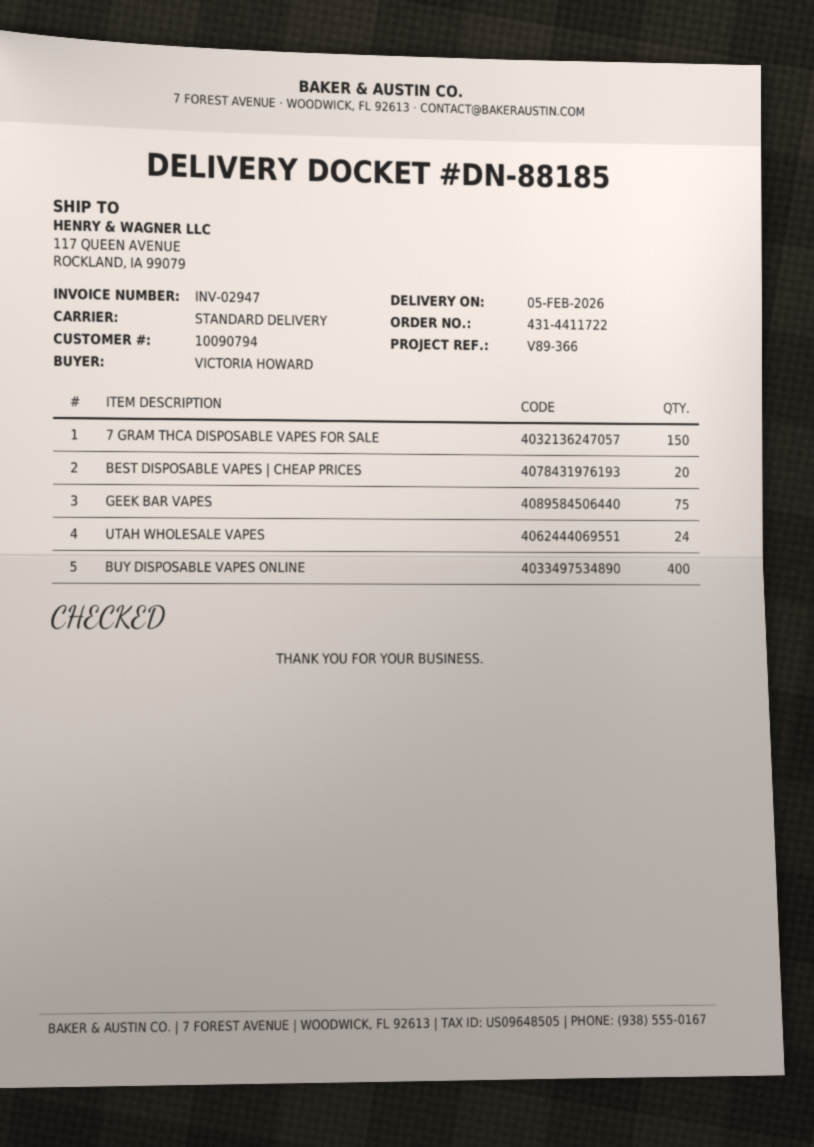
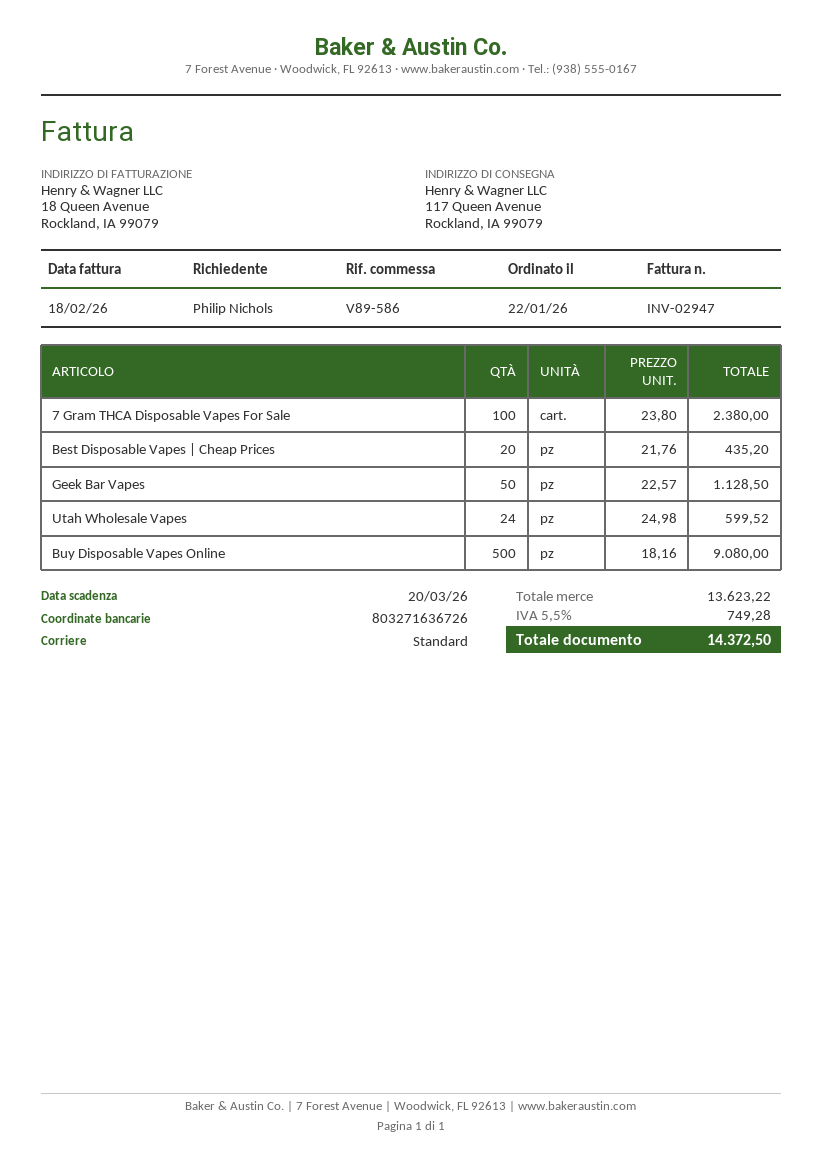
reference: V89-366 -> V89-586
ordered by: VICTORIA HOWARD -> Philip Nichols
7 GRAM THCA DISPOSABLE VAPES FOR SALE: 150 -> 100
GEEK BAR VAPES: 75 -> 50
BUY DISPOSABLE VAPES ONLINE: 400 -> 500

